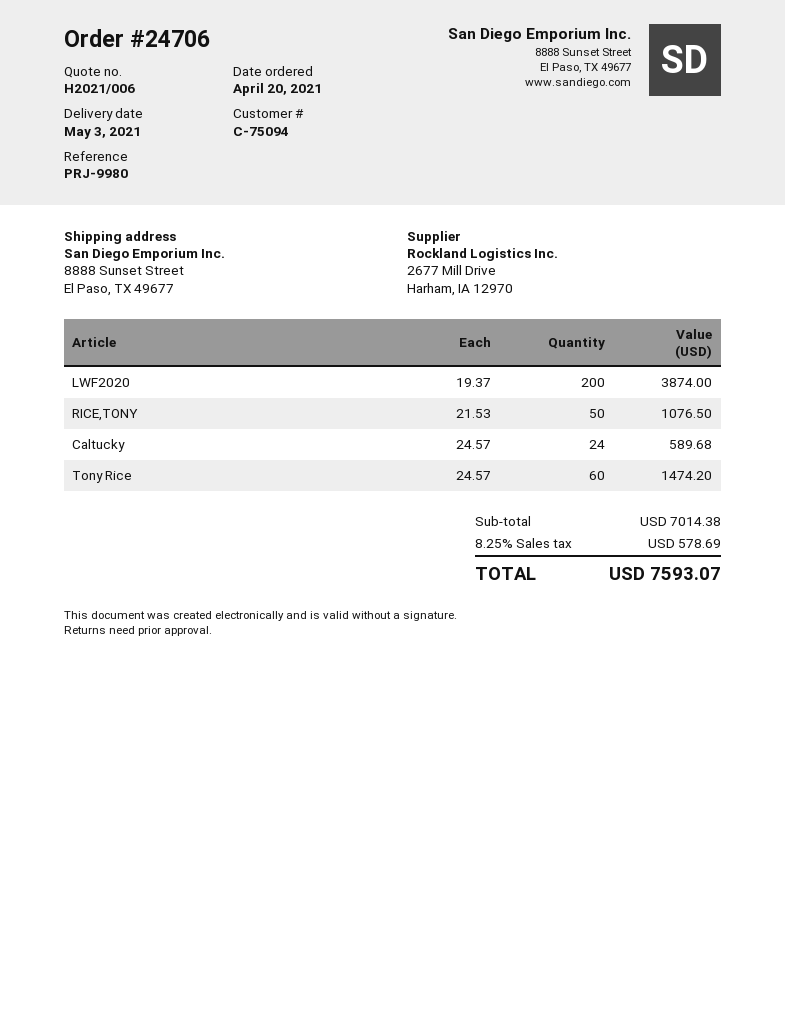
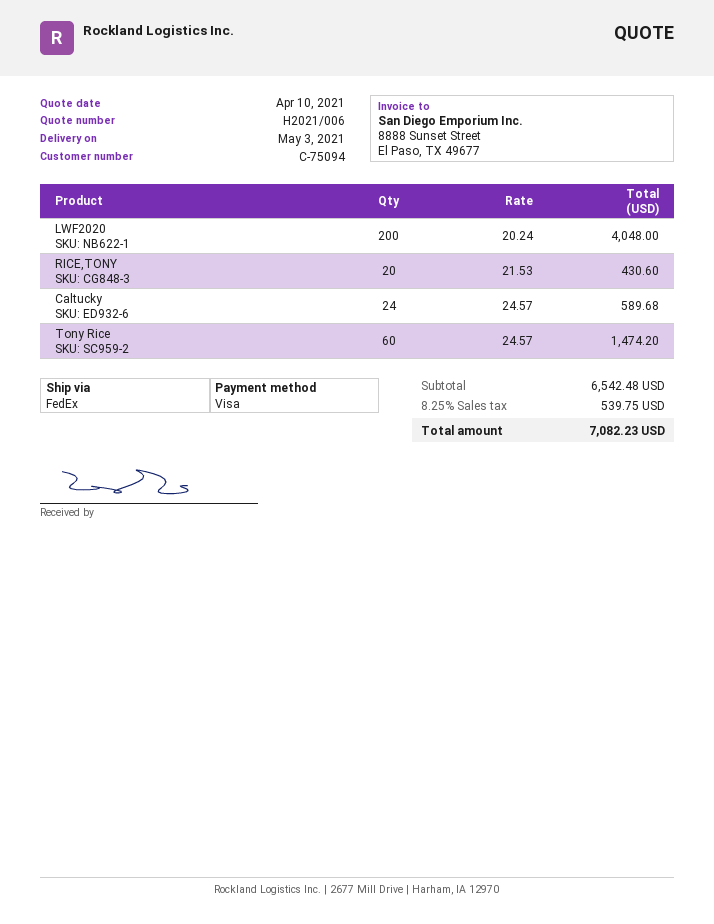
LWF2020: 200 x 19.37 = 3874.00 -> 200 x 20.24 = 4048.00
RICE,TONY: 50 x 21.53 = 1076.50 -> 20 x 21.53 = 430.60
subtotal: 7014.38 -> 6542.48
tax: 8.25% = 578.69 -> 8.25% = 539.75
total: 7593.07 -> 7082.23

